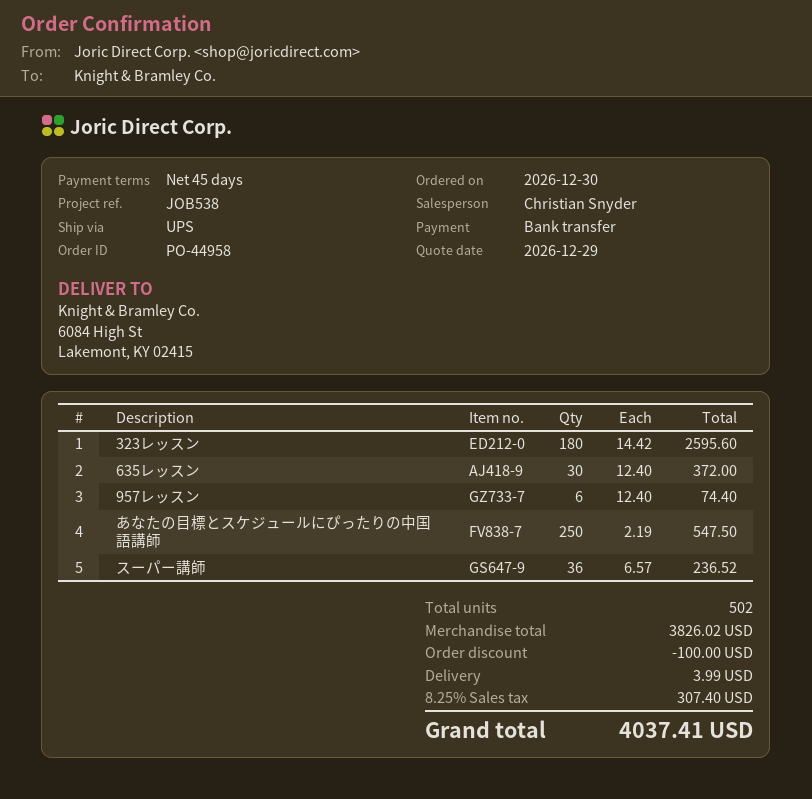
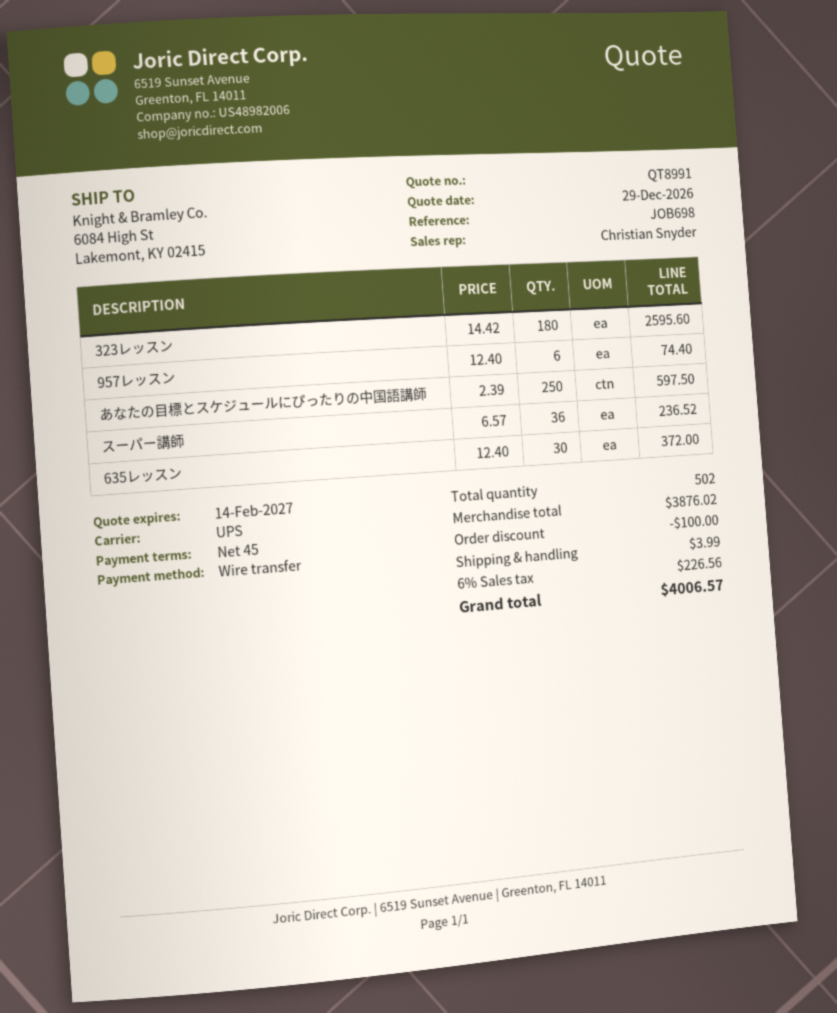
reference: JOB538 -> JOB698
あなたの目標とスケジュールにぴったりの中国語講師: 250 x 2.19 = 547.50 -> 250 x 2.39 = 597.50
subtotal: 3826.02 -> 3876.02
tax: 8.25% = 307.40 -> 6% = 226.56
total: 4037.41 -> 4006.57

